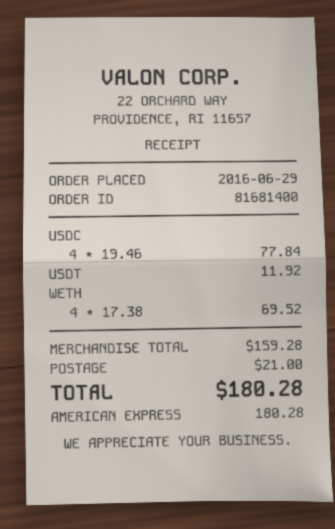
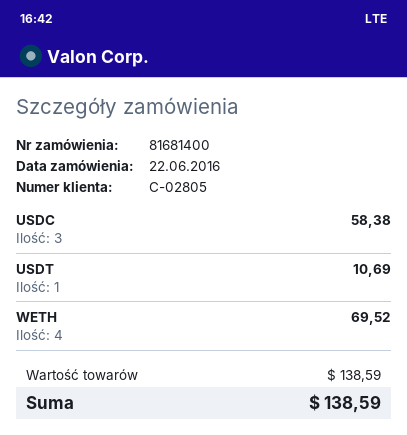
order date: 2016-06-29 -> 2016-06-22
USDC: 4 for 77.84 -> 3 for 58.38
USDT: 1 for 11.92 -> 1 for 10.69
subtotal: 159.28 -> 138.59
shipping: 21.00 -> none
total: 180.28 -> 138.59

